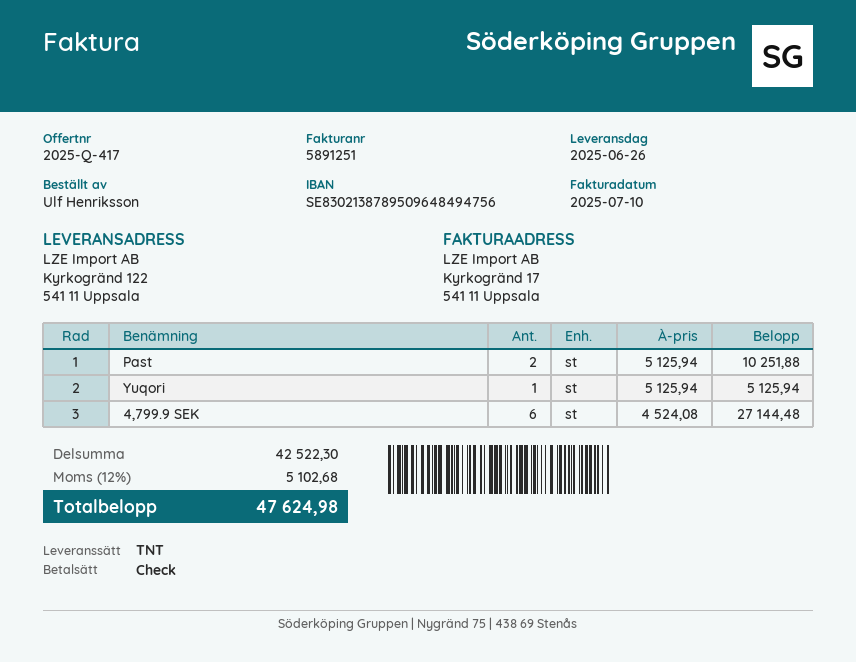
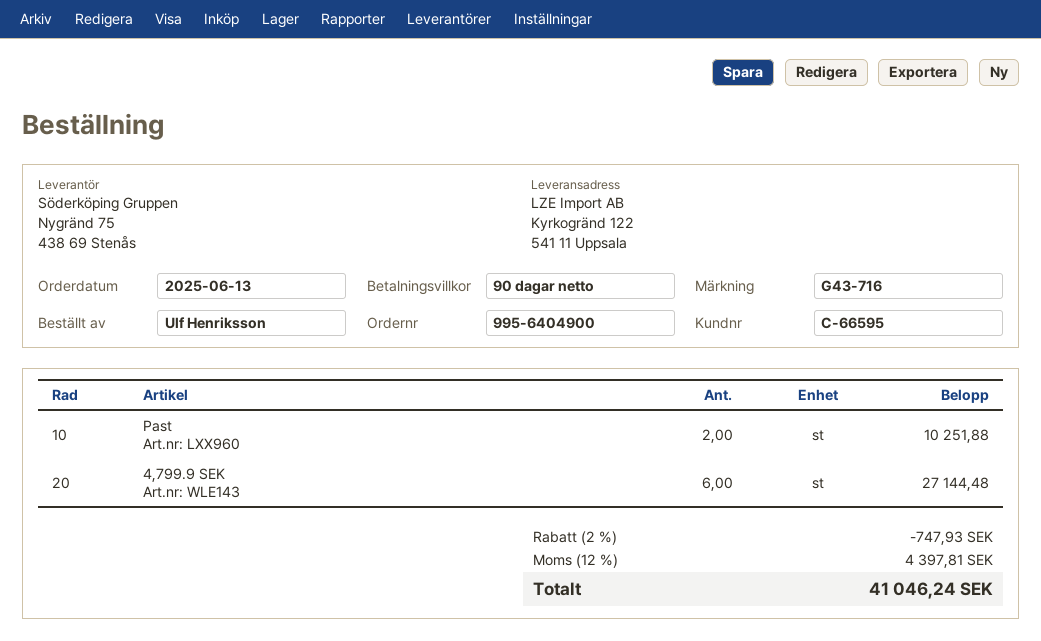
Yuqori: 1 for 5125.94 -> none
discount: none -> 2% = 747.93
tax: 12% = 5102.68 -> 12% = 4397.81
total: 47624.98 -> 41046.24

